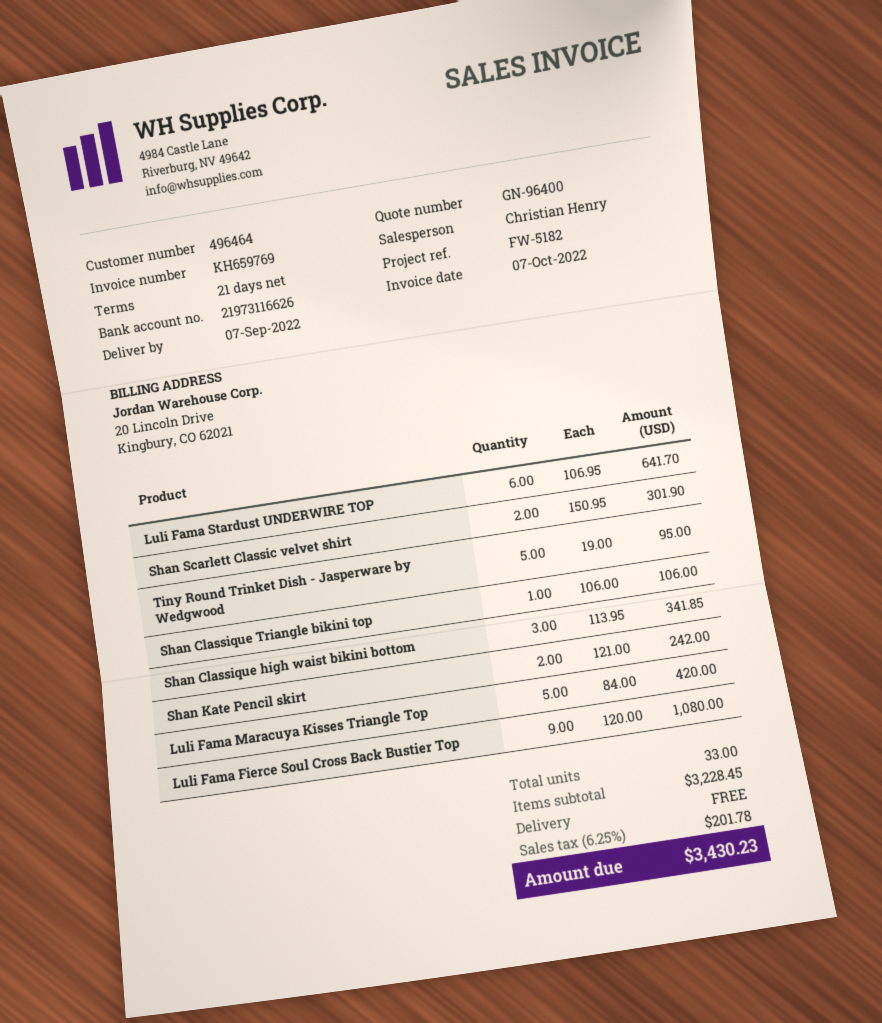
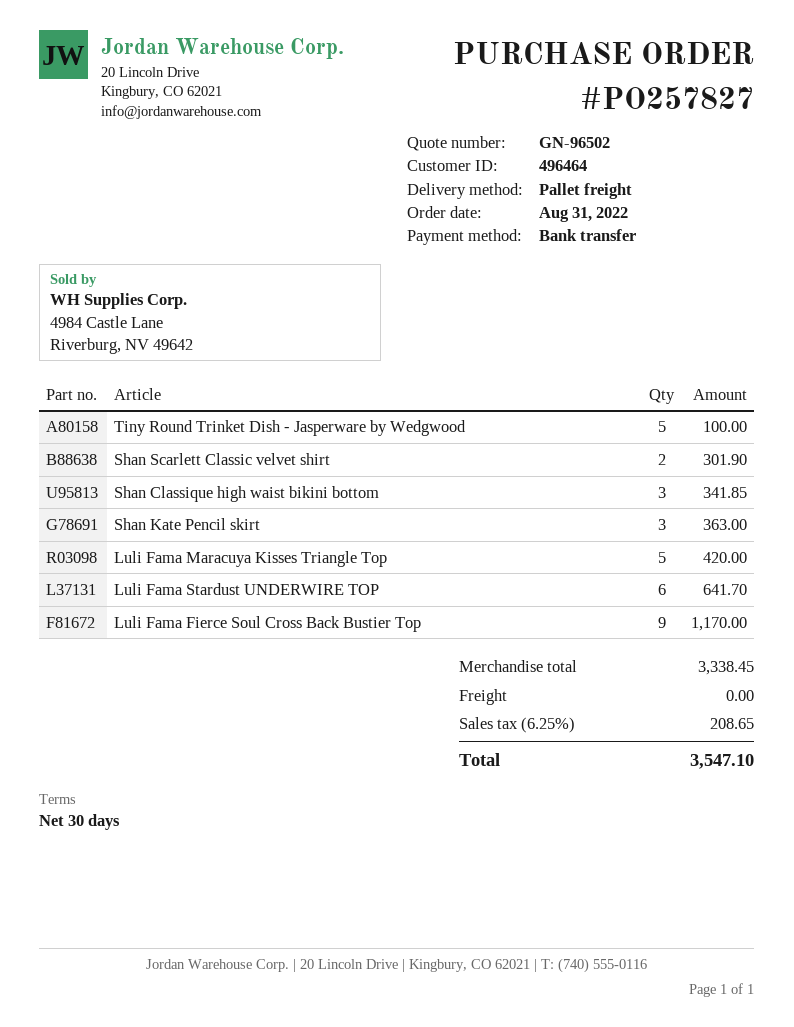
quote number: GN-96400 -> GN-96502
payment terms: 21 days -> 30 days
Tiny Round Trinket Dish - Jasperware by Wedgwood: 5 for 95.00 -> 5 for 100.00
Shan Classique Triangle bikini top: 1 for 106.00 -> none
Shan Kate Pencil skirt: 2 for 242.00 -> 3 for 363.00
Luli Fama Fierce Soul Cross Back Bustier Top: 9 for 1080.00 -> 9 for 1170.00
subtotal: 3228.45 -> 3338.45
tax: 6.25% = 201.78 -> 6.25% = 208.65
total: 3430.23 -> 3547.10

